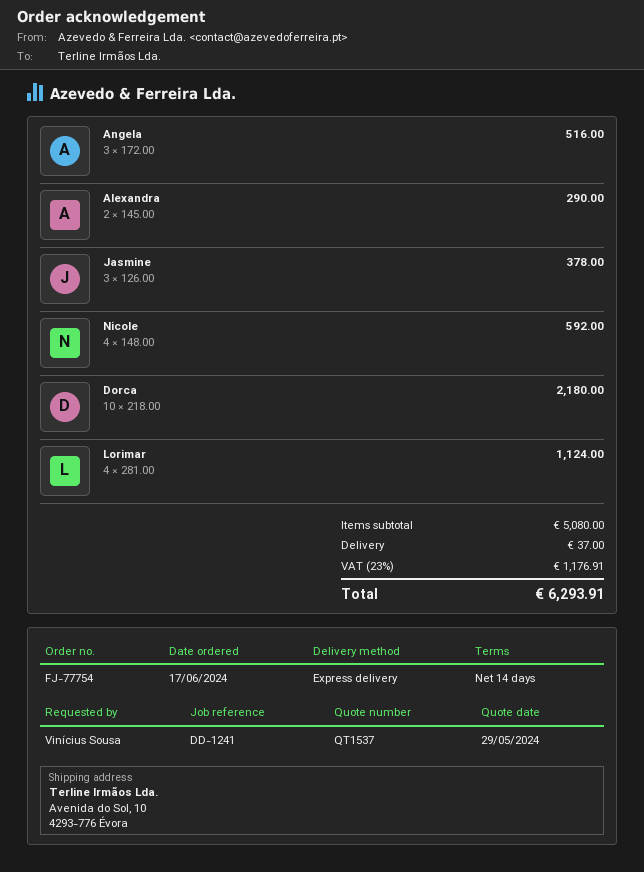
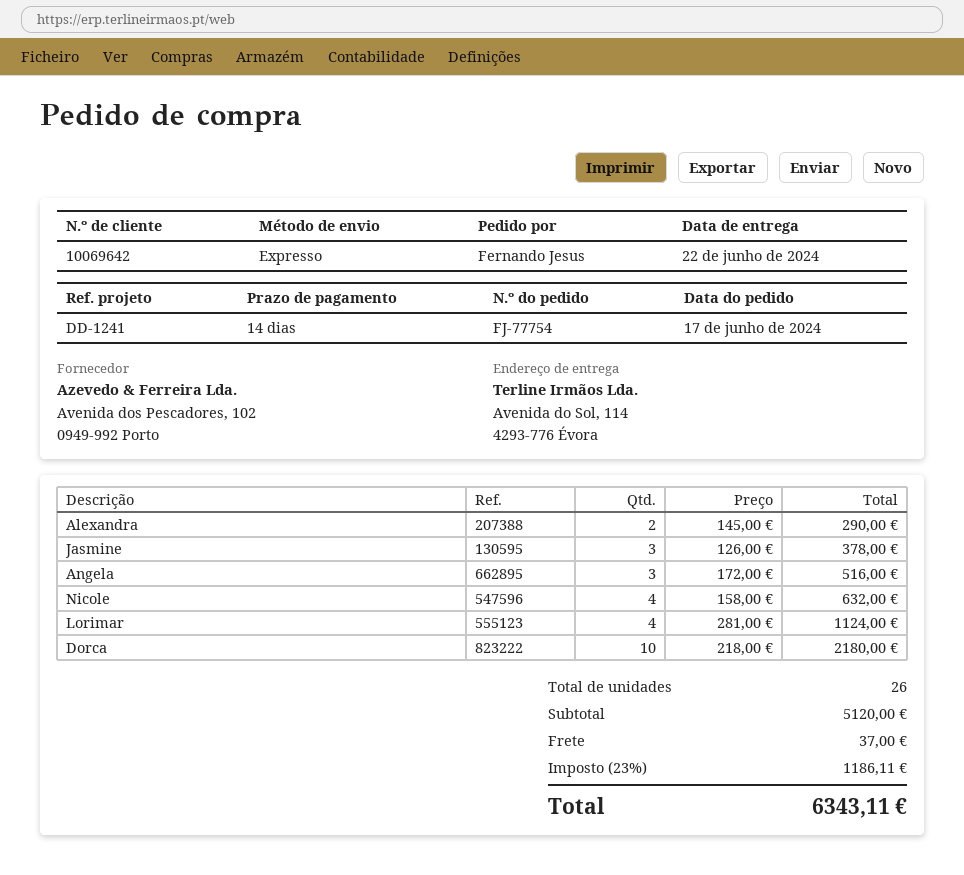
ordered by: Vinícius Sousa -> Fernando Jesus
ship to: Avenida do Sol, 10, 4293-776 Évora -> Avenida do Sol, 114, 4293-776 Évora
Nicole: 4 x 148.00 = 592.00 -> 4 x 158.00 = 632.00
subtotal: 5080.00 -> 5120.00
tax: 23% = 1176.91 -> 23% = 1186.11
total: 6293.91 -> 6343.11

